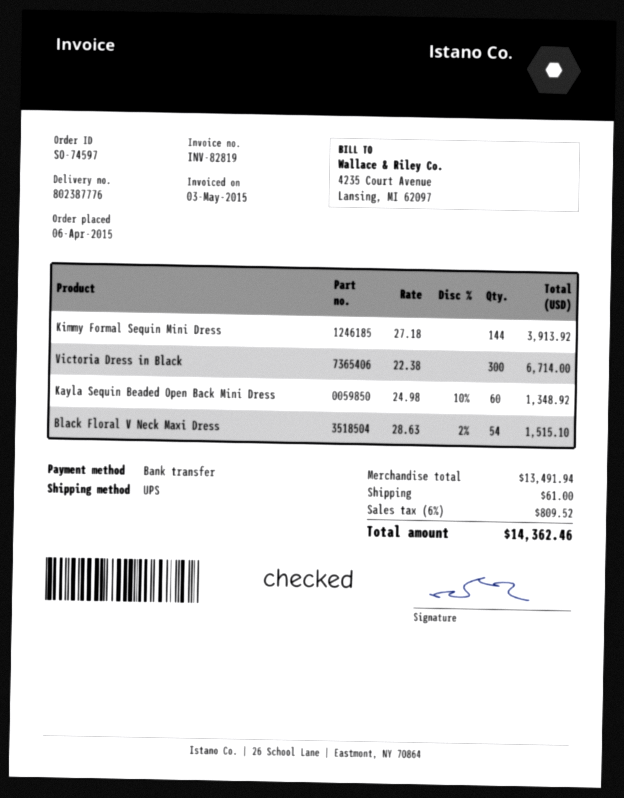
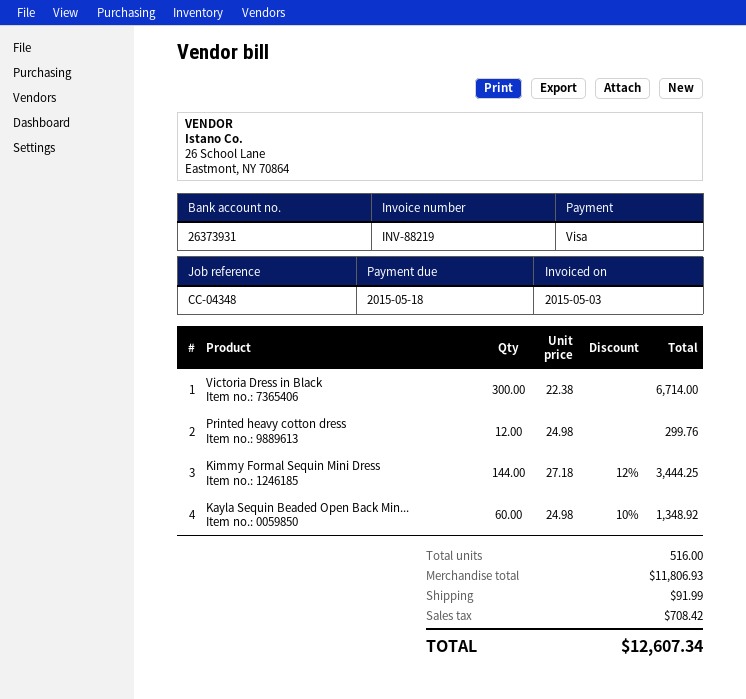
invoice number: INV-82819 -> INV-88219
payment method: bank transfer -> Visa
Kimmy Formal Sequin Mini Dress: 144 x 27.18 = 3913.92 -> 144 x 27.18 - 12% = 3444.25
Black Floral V Neck Maxi Dress: 54 x 28.63 - 2% = 1515.10 -> none
Printed heavy cotton dress: none -> 12 x 24.98 = 299.76
subtotal: 13491.94 -> 11806.93
shipping: 61.00 -> 91.99
tax: 809.52 -> 708.42
total: 14362.46 -> 12607.34

